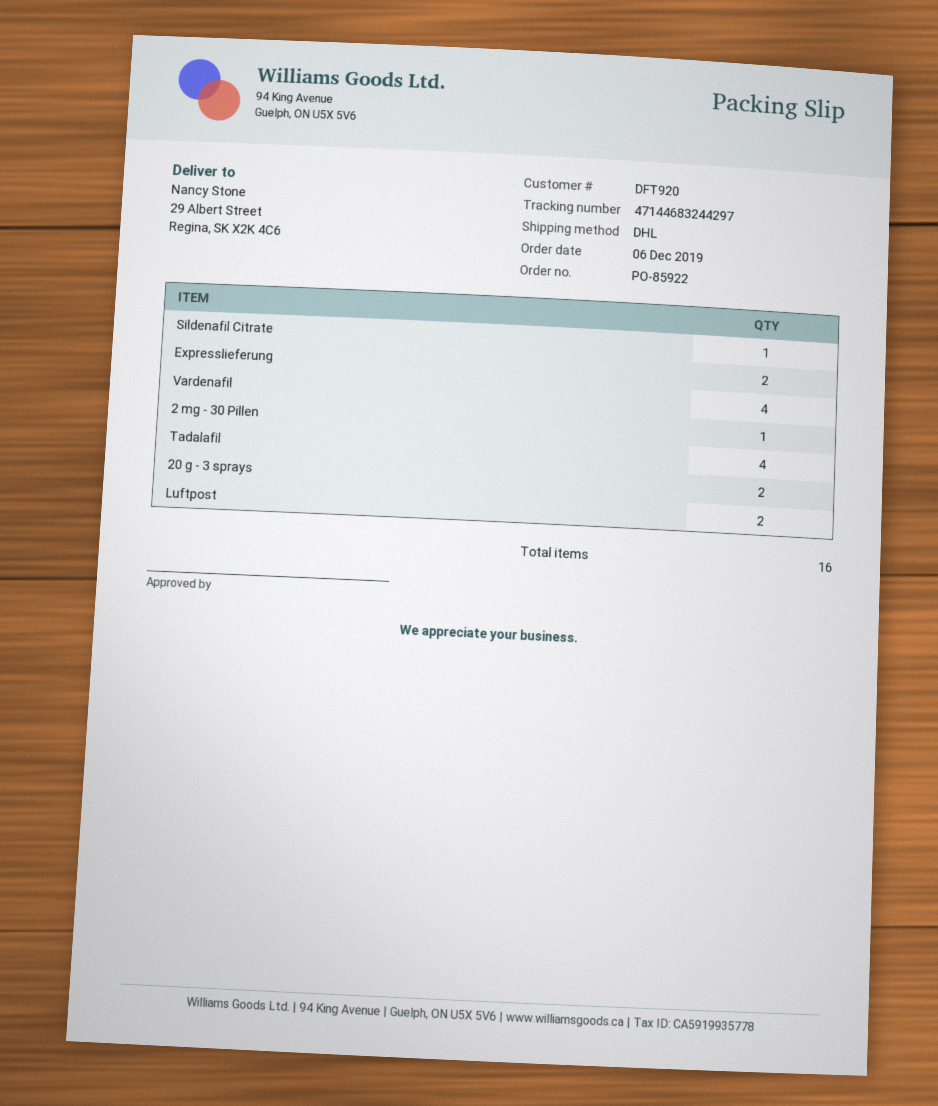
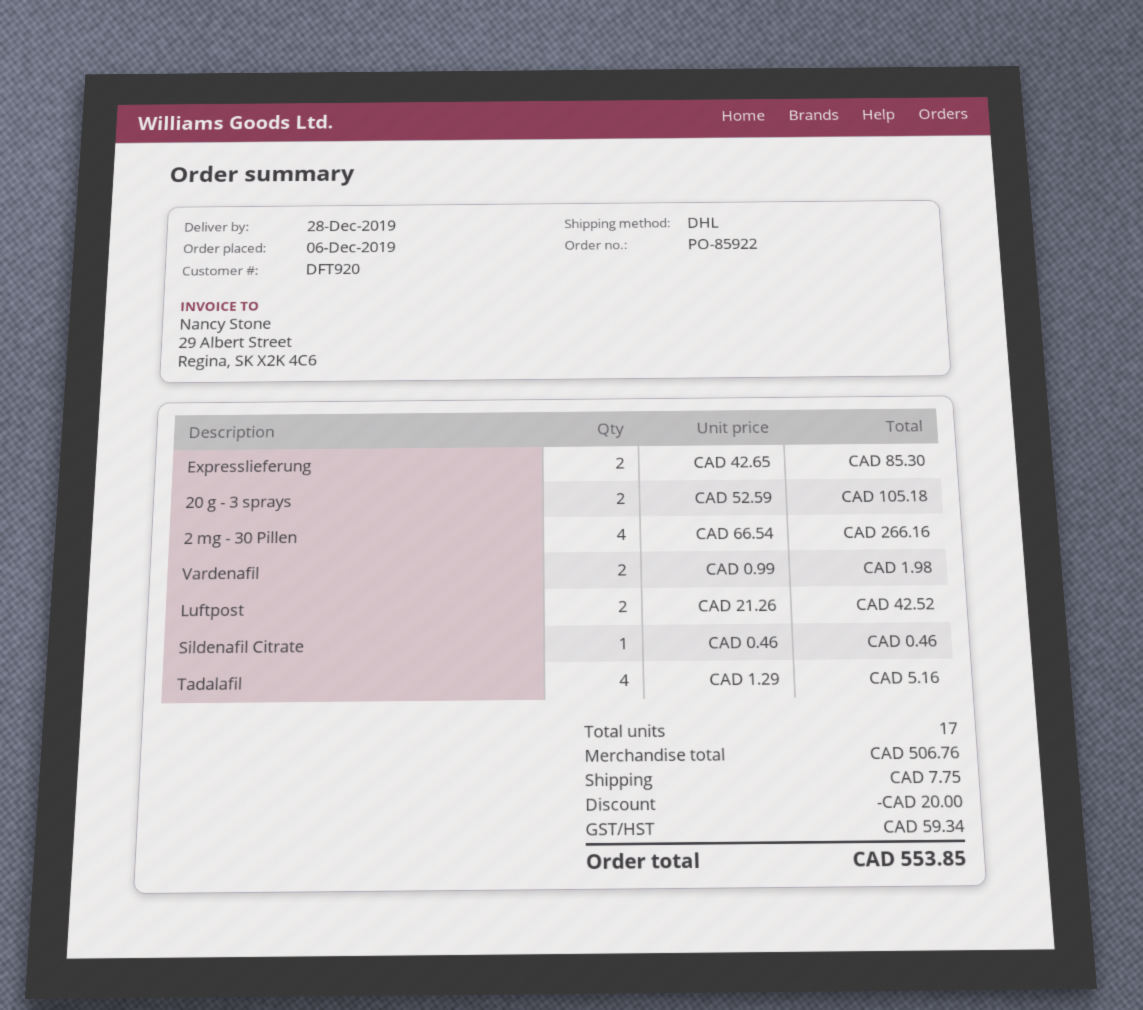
Vardenafil: 4 -> 2
2 mg - 30 Pillen: 1 -> 4
total quantity: 16 -> 17

